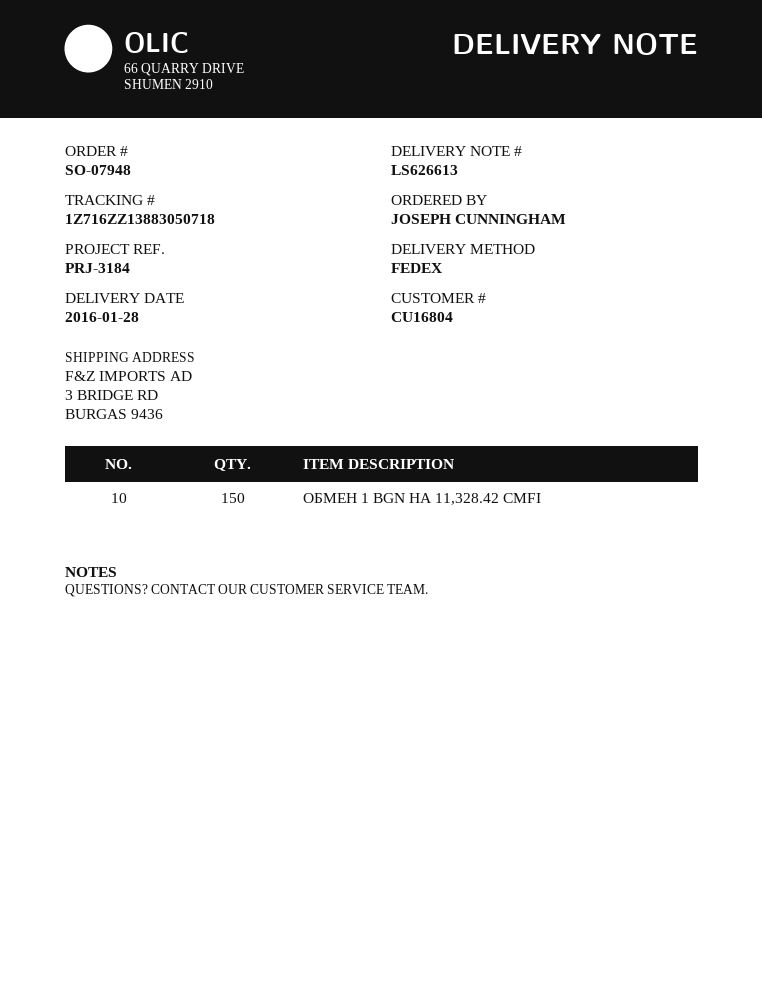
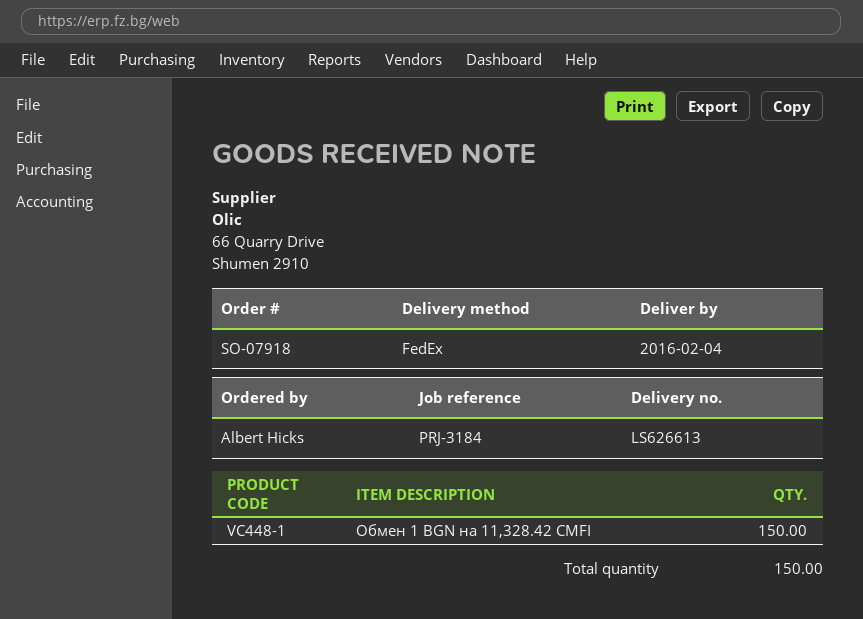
order number: SO-07948 -> SO-07918
delivery date: 2016-01-28 -> 2016-02-04
ordered by: JOSEPH CUNNINGHAM -> Albert Hicks

